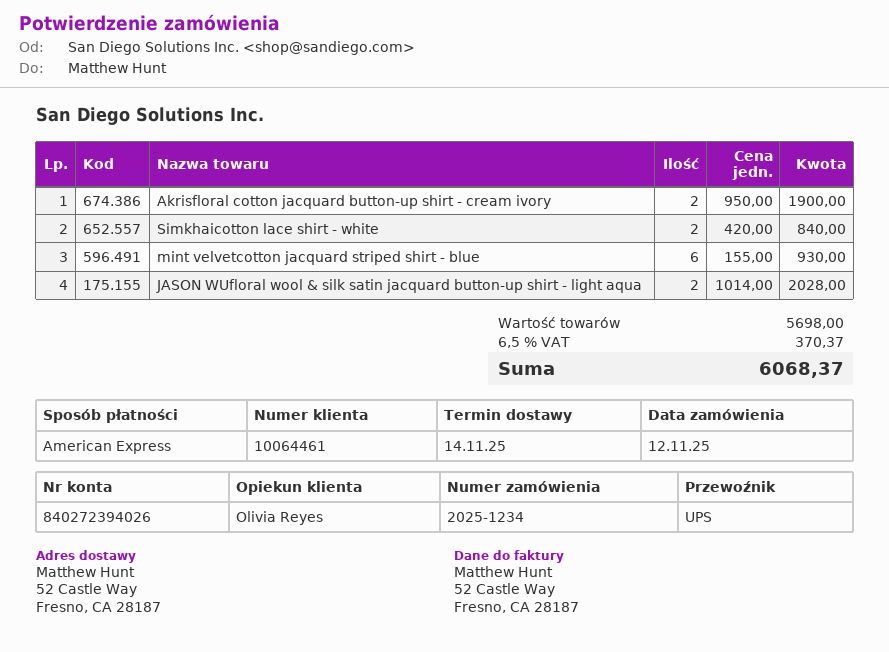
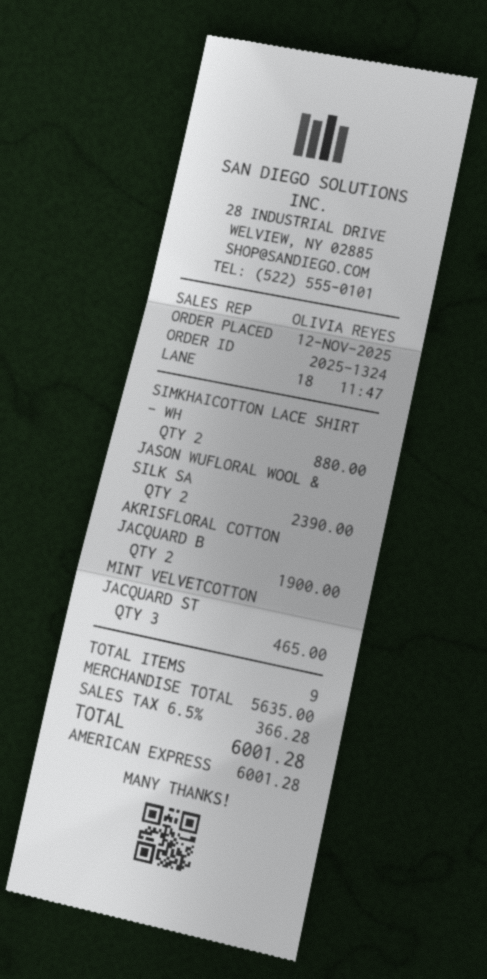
order number: 2025-1234 -> 2025-1324
Simkhaicotton lace shirt - white: 2 for 840.00 -> 2 for 880.00
mint velvetcotton jacquard striped shirt - blue: 6 for 930.00 -> 3 for 465.00
JASON WUfloral wool & silk satin jacquard button-up shirt - light aqua: 2 for 2028.00 -> 2 for 2390.00
subtotal: 5698.00 -> 5635.00
tax: 6.5% = 370.37 -> 6.5% = 366.28
total: 6068.37 -> 6001.28

